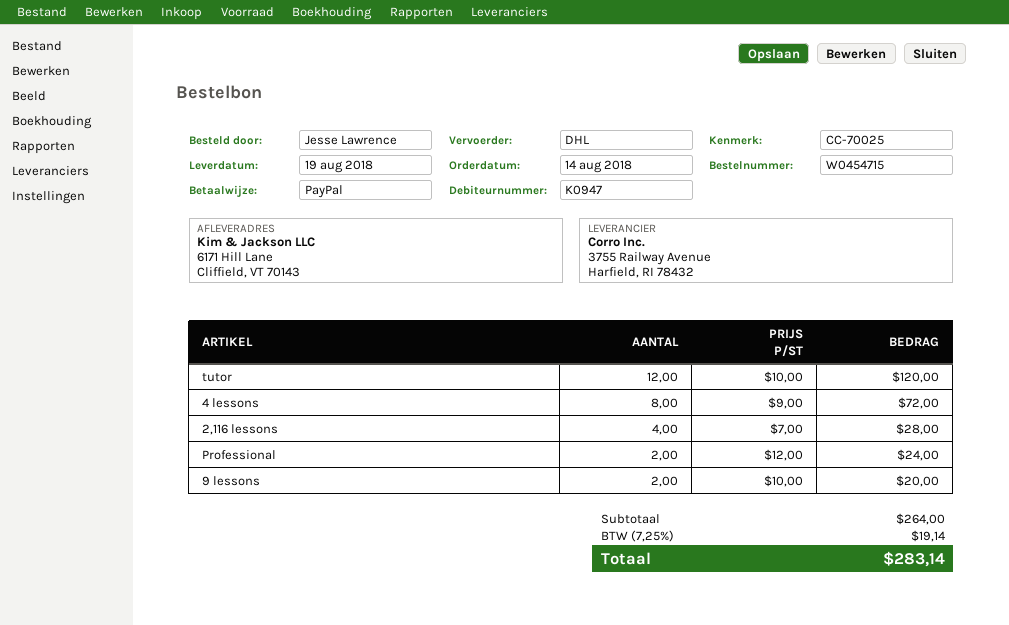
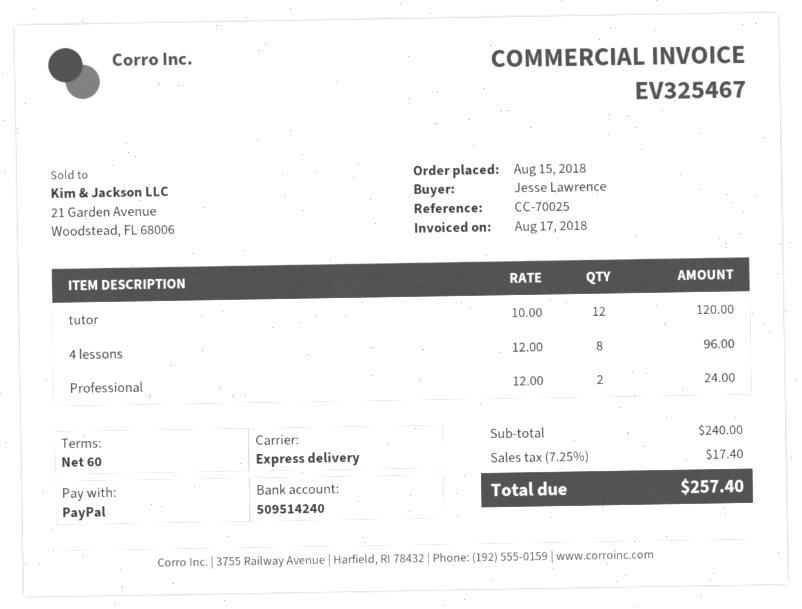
order date: 2018-08-14 -> 2018-08-15
shipping method: DHL -> express
4 lessons: 8 x 9.00 = 72.00 -> 8 x 12.00 = 96.00
2,116 lessons: 4 x 7.00 = 28.00 -> none
9 lessons: 2 x 10.00 = 20.00 -> none
subtotal: 264.00 -> 240.00
tax: 7.25% = 19.14 -> 7.25% = 17.40
total: 283.14 -> 257.40

